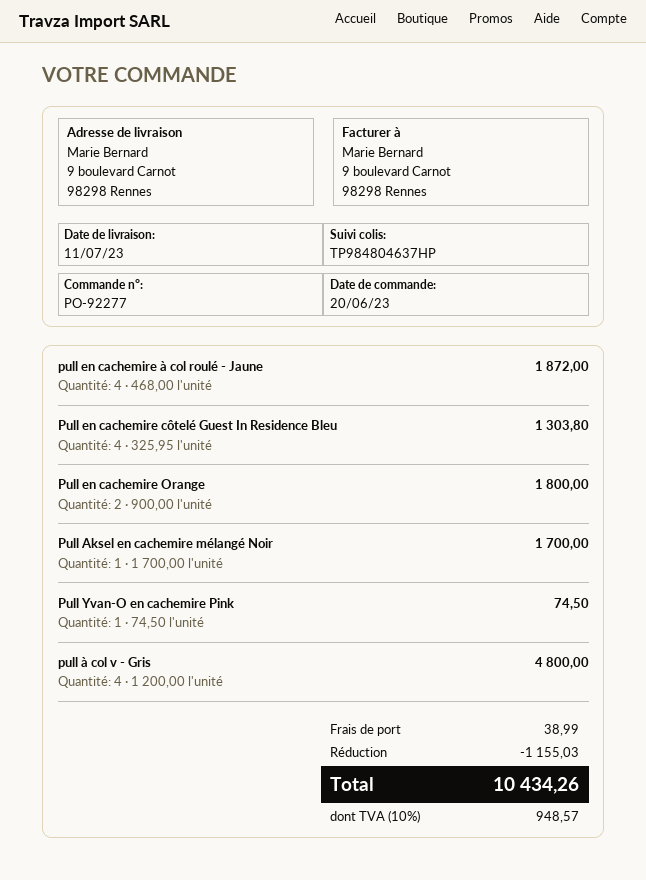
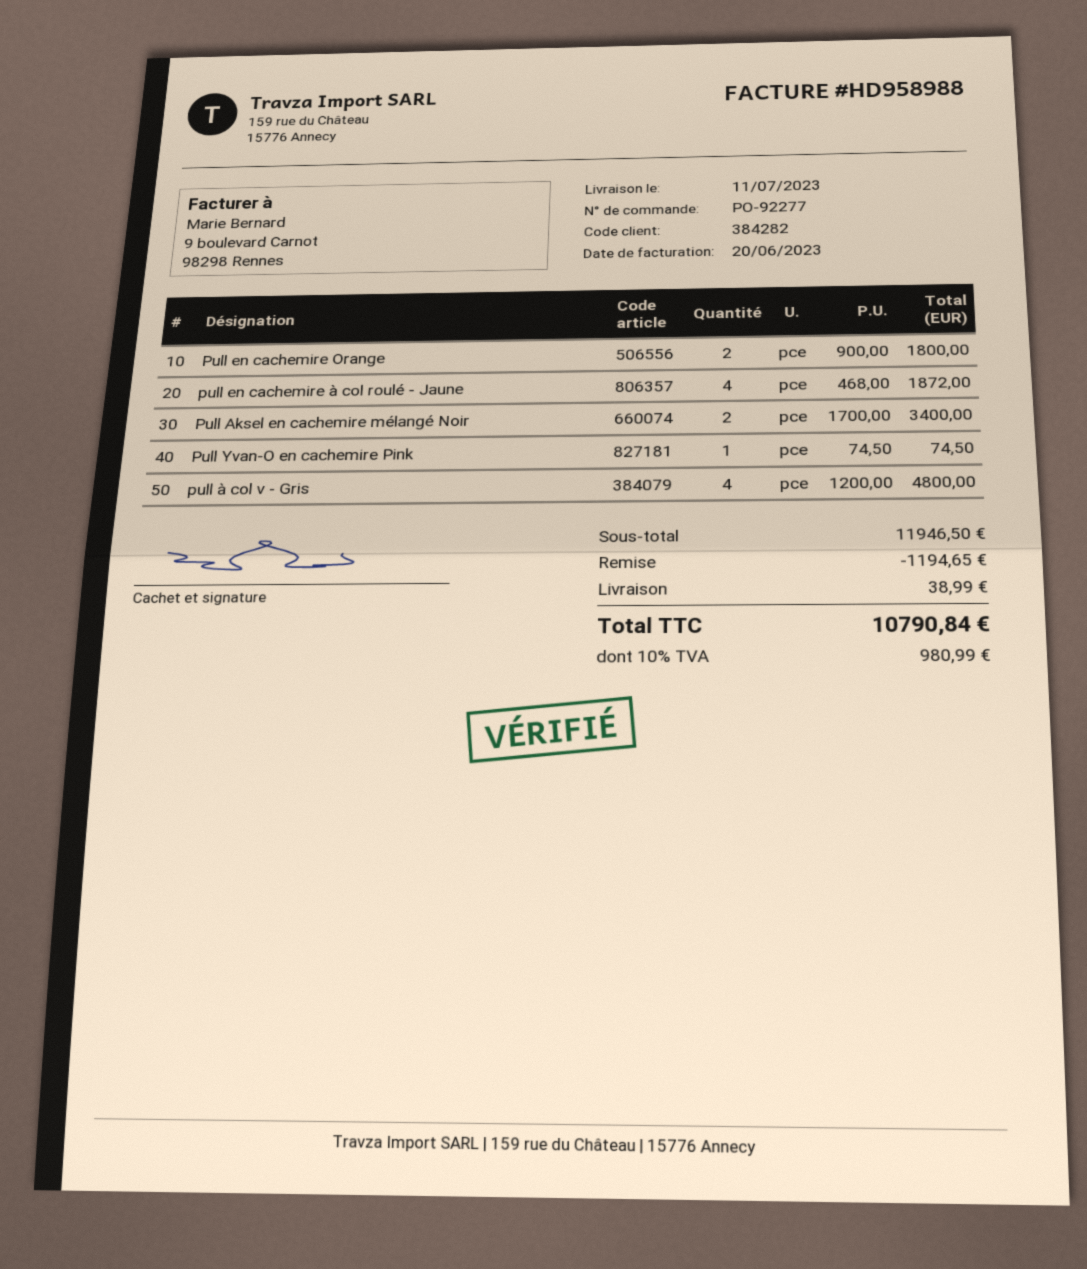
Pull en cachemire côtelé Guest In Residence Bleu: 4 x 325.95 = 1303.80 -> none
Pull Aksel en cachemire mélangé Noir: 1 x 1700.00 = 1700.00 -> 2 x 1700.00 = 3400.00
discount: 1155.03 -> 1194.65
tax: 10% = 948.57 -> 10% = 980.99
total: 10434.26 -> 10790.84

